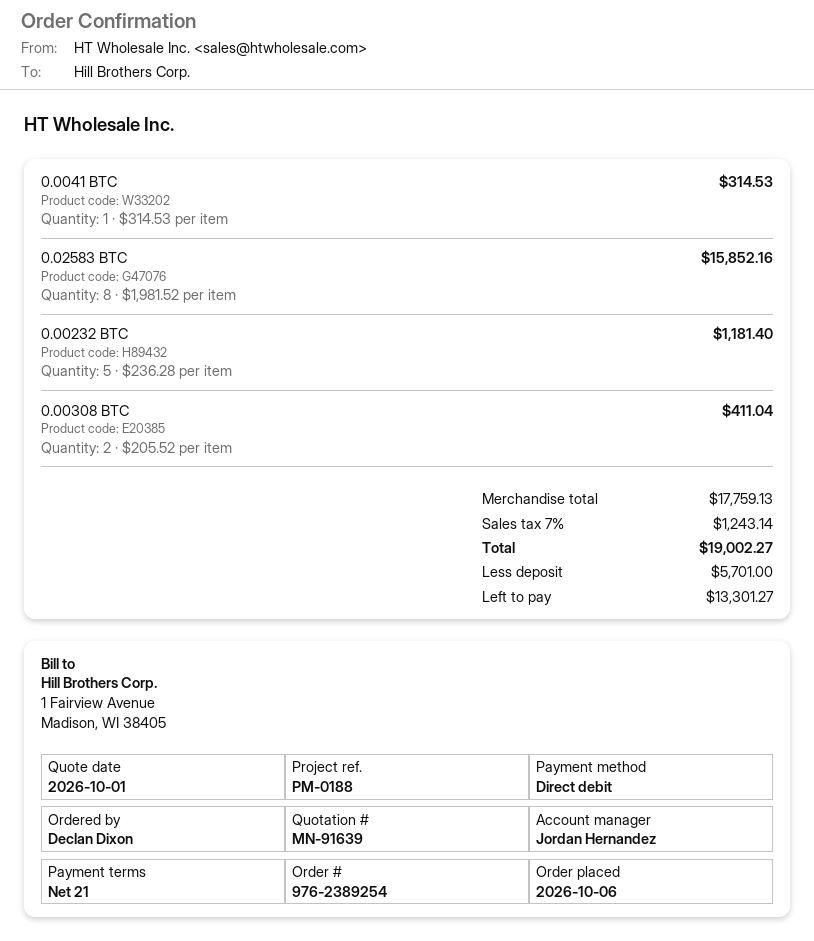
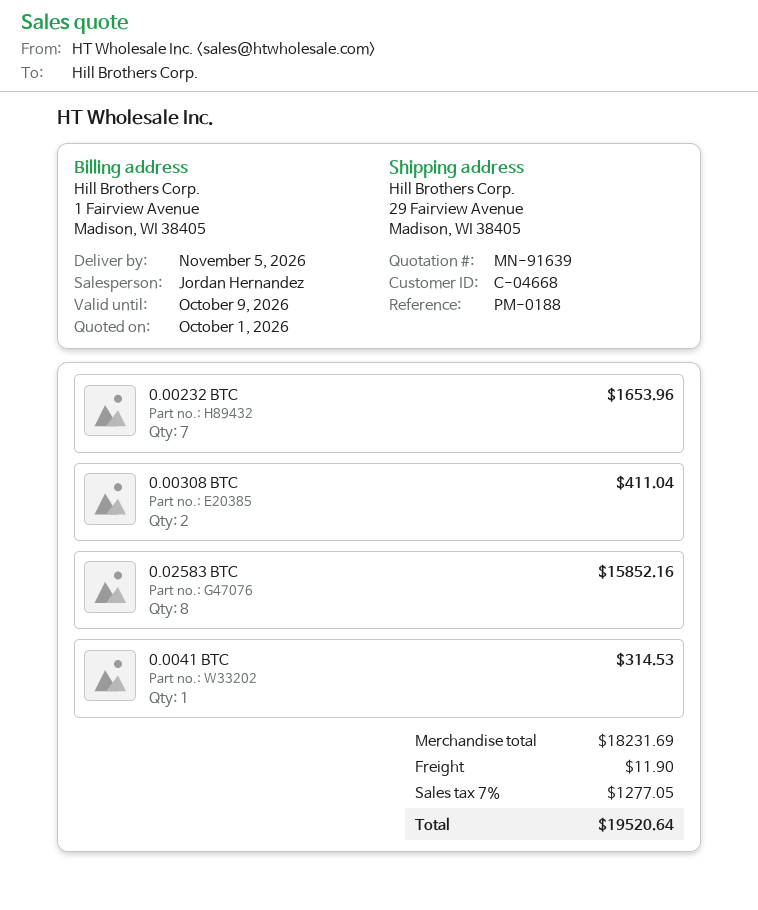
0.00232 BTC: 5 for 1181.40 -> 7 for 1653.96
subtotal: 17759.13 -> 18231.69
shipping: none -> 11.90
tax: 7% = 1243.14 -> 7% = 1277.05
total: 19002.27 -> 19520.64

